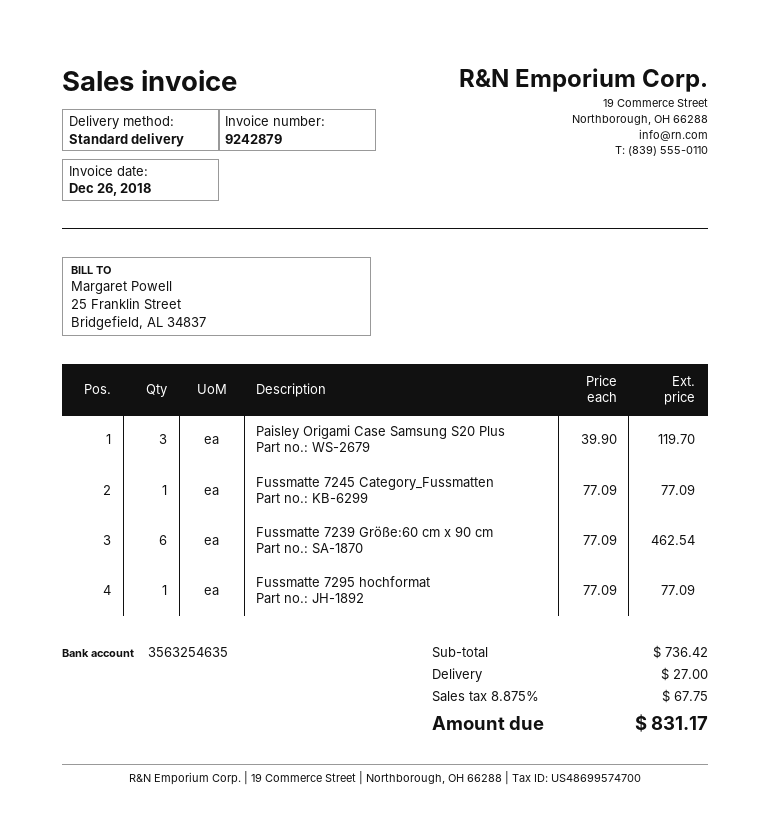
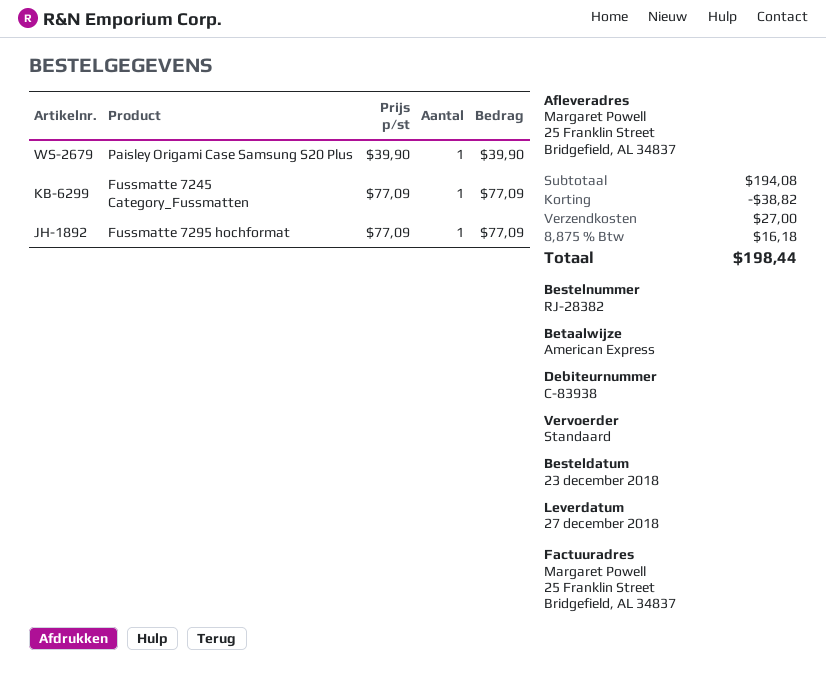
Paisley Origami Case Samsung S20 Plus: 3 x 39.90 = 119.70 -> 1 x 39.90 = 39.90
Fussmatte 7239 Größe:60 cm x 90 cm: 6 x 77.09 = 462.54 -> none
subtotal: 736.42 -> 194.08
discount: none -> 38.82
tax: 8.875% = 67.75 -> 8.875% = 16.18
total: 831.17 -> 198.44

